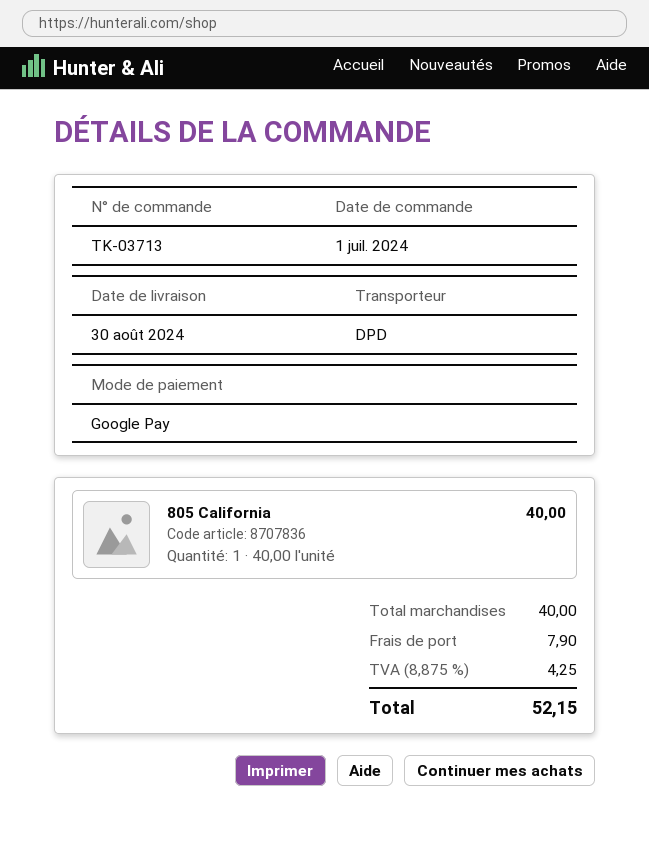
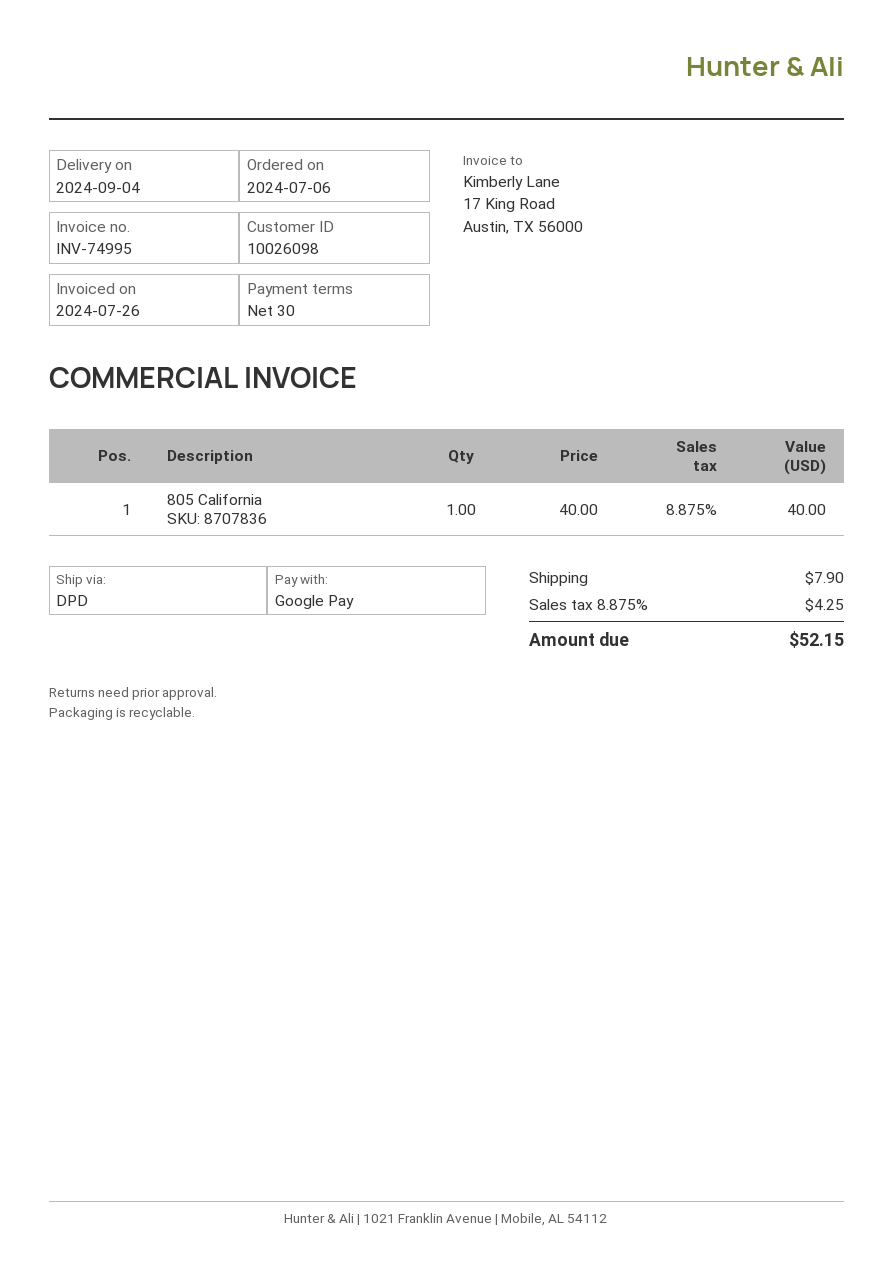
order date: 2024-07-01 -> 2024-07-06
delivery date: 2024-08-30 -> 2024-09-04

